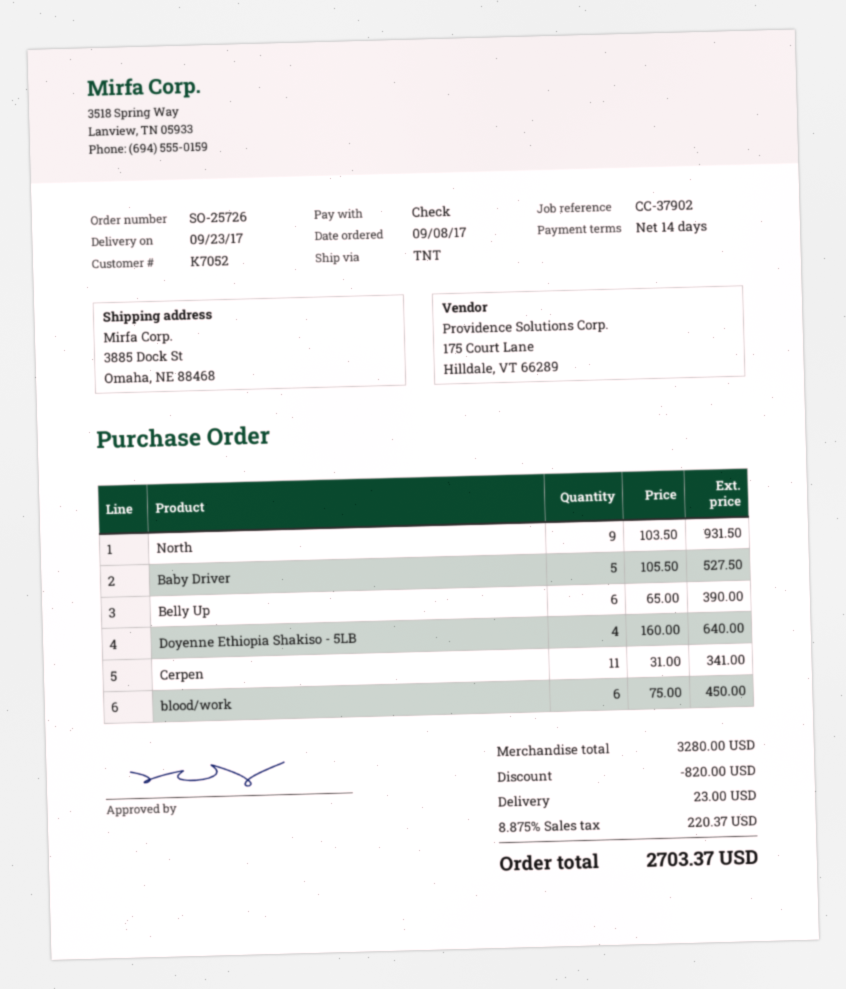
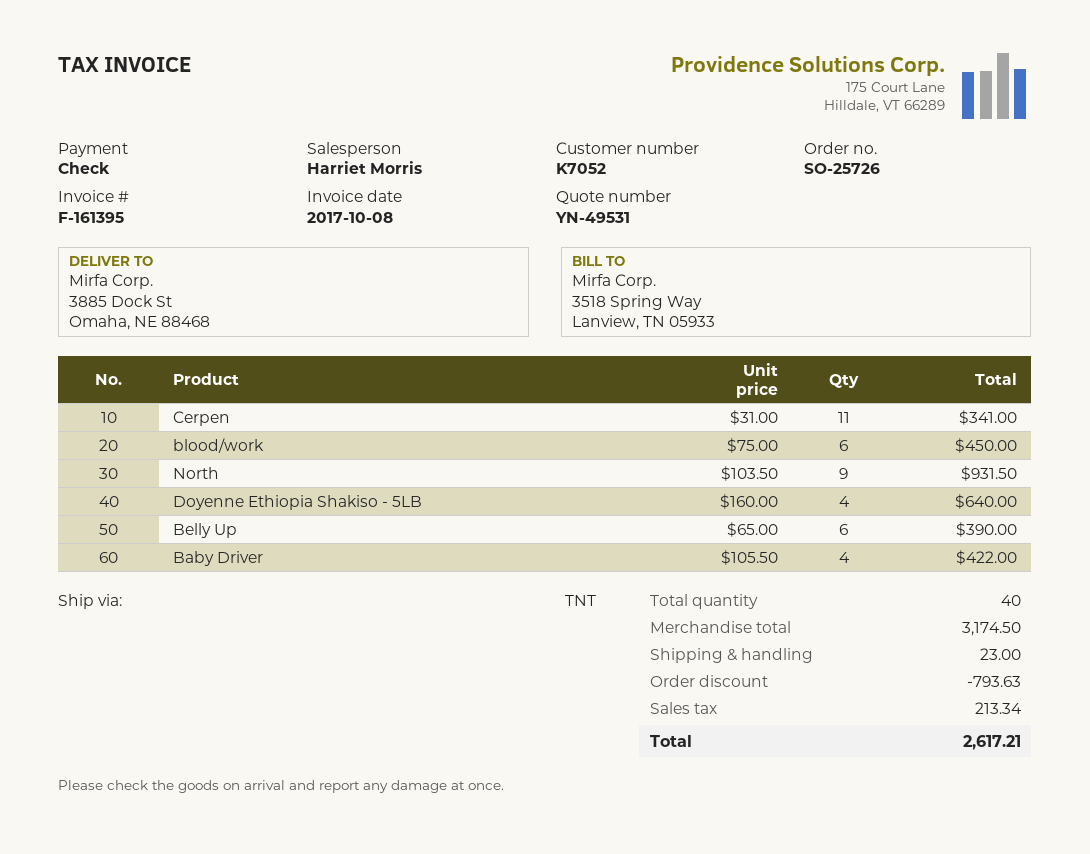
Baby Driver: 5 x 105.50 = 527.50 -> 4 x 105.50 = 422.00
subtotal: 3280.00 -> 3174.50
discount: 820.00 -> 793.63
tax: 220.37 -> 213.34
total: 2703.37 -> 2617.21

